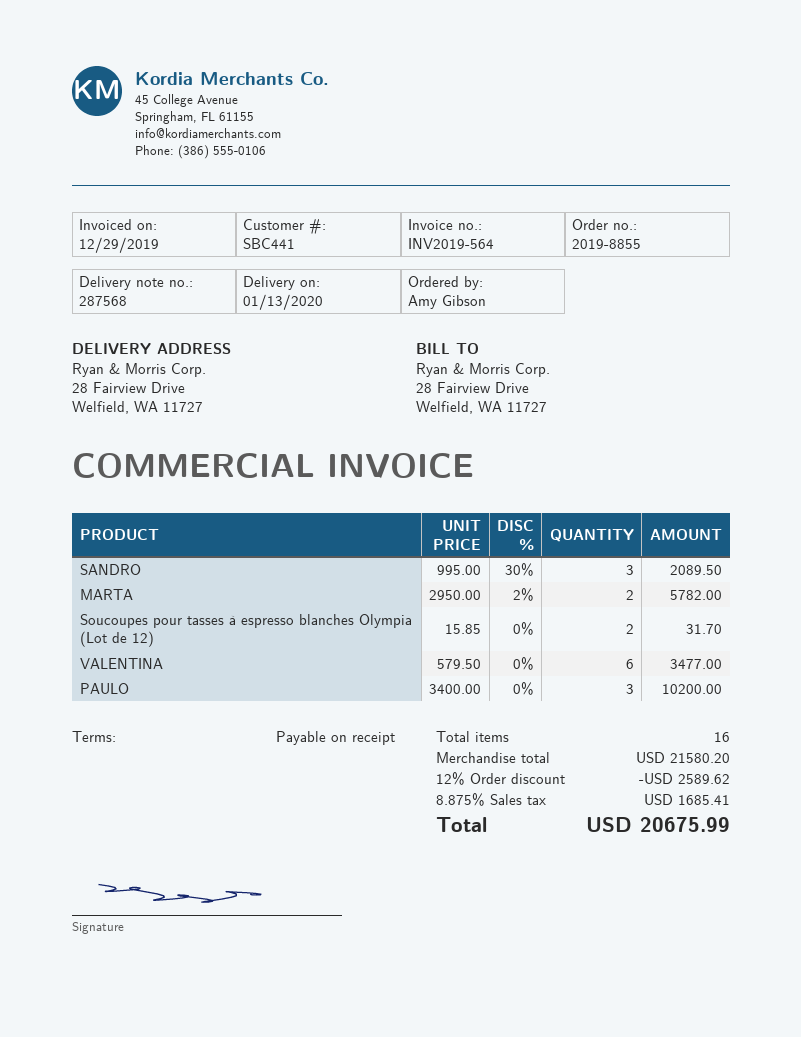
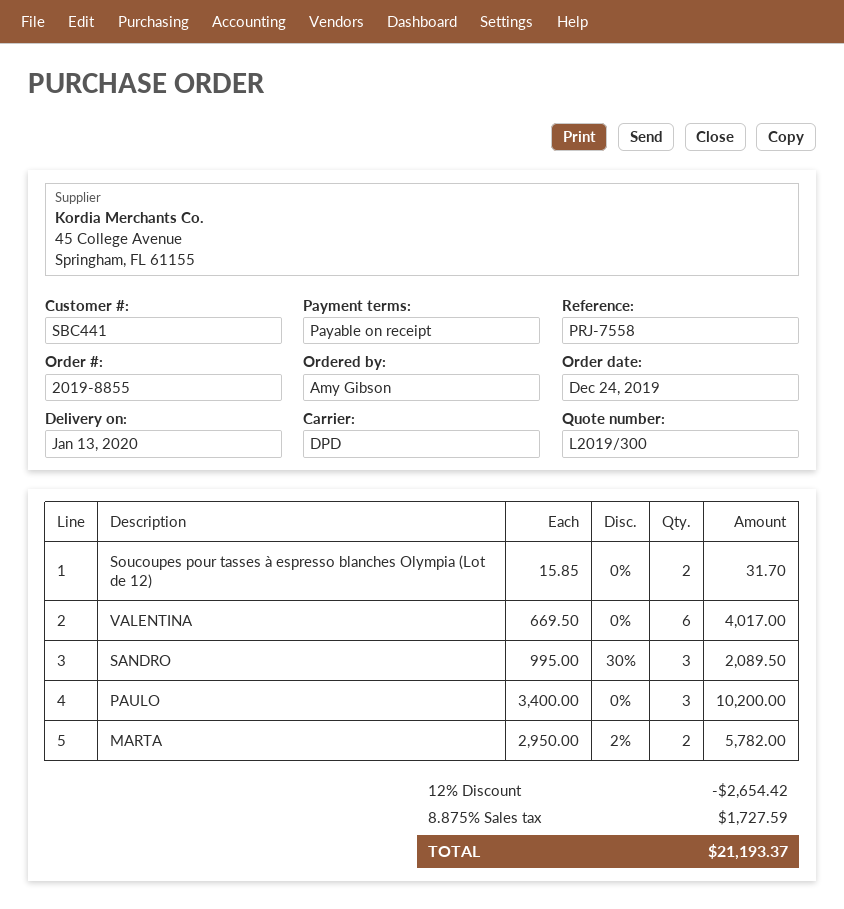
VALENTINA: 6 x 579.50 = 3477.00 -> 6 x 669.50 = 4017.00
discount: 12% = 2589.62 -> 12% = 2654.42
tax: 8.875% = 1685.41 -> 8.875% = 1727.59
total: 20675.99 -> 21193.37

